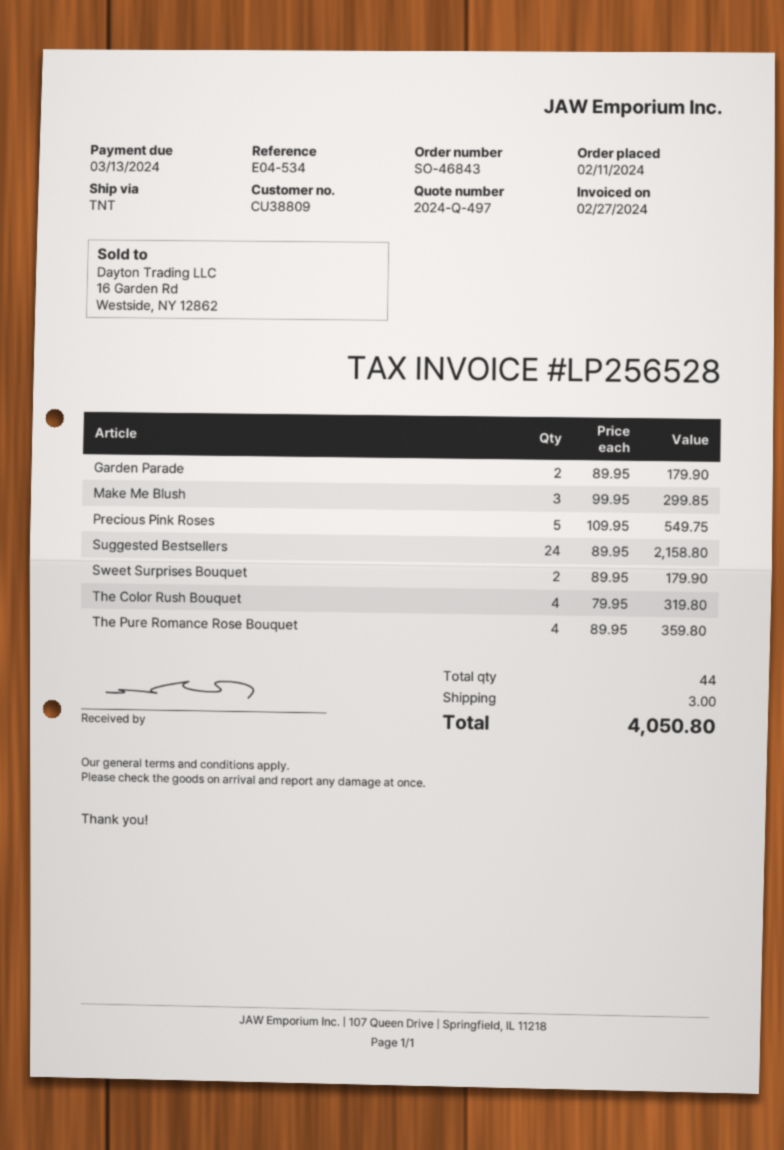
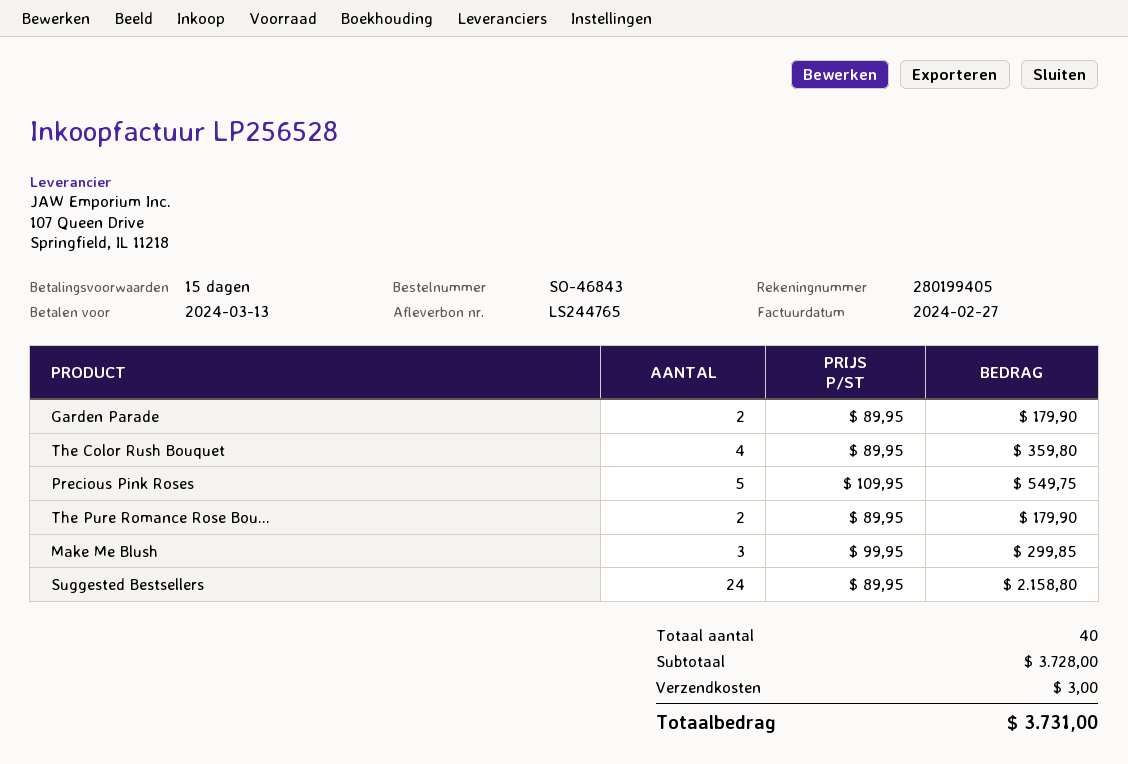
Sweet Surprises Bouquet: 2 x 89.95 = 179.90 -> none
The Color Rush Bouquet: 4 x 79.95 = 319.80 -> 4 x 89.95 = 359.80
The Pure Romance Rose Bouquet: 4 x 89.95 = 359.80 -> 2 x 89.95 = 179.90
total quantity: 44 -> 40
total: 4050.80 -> 3731.00

